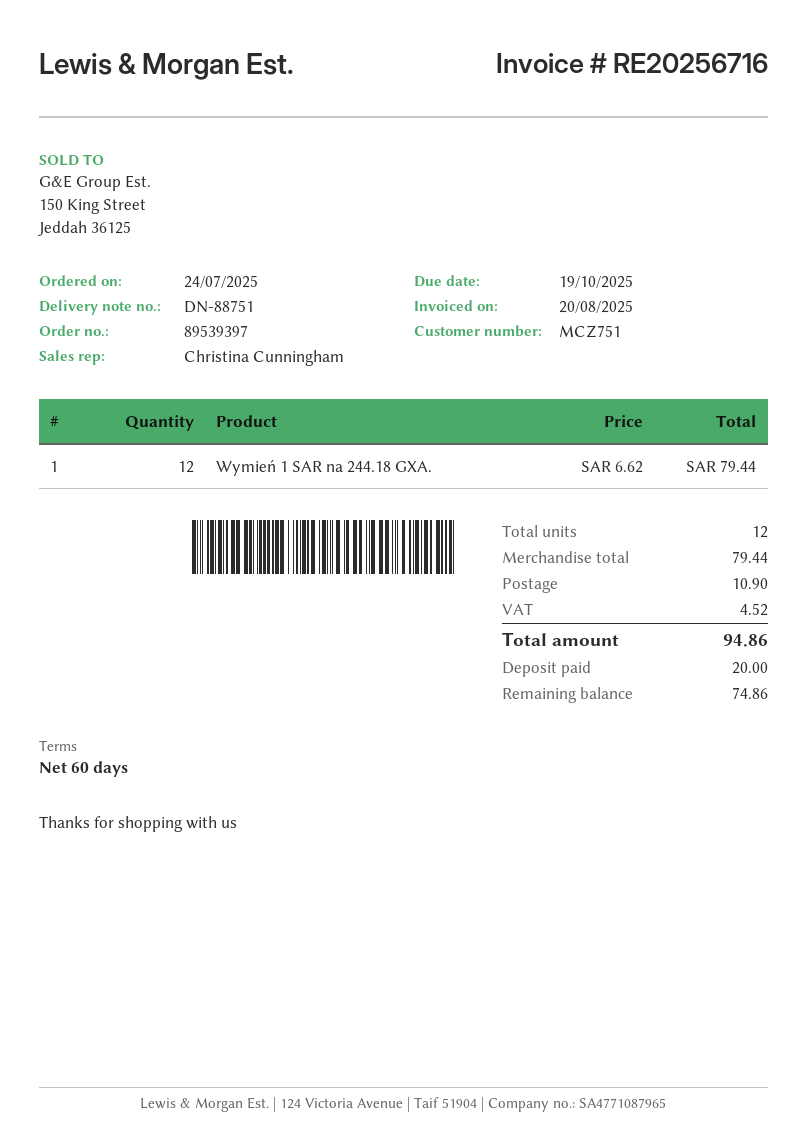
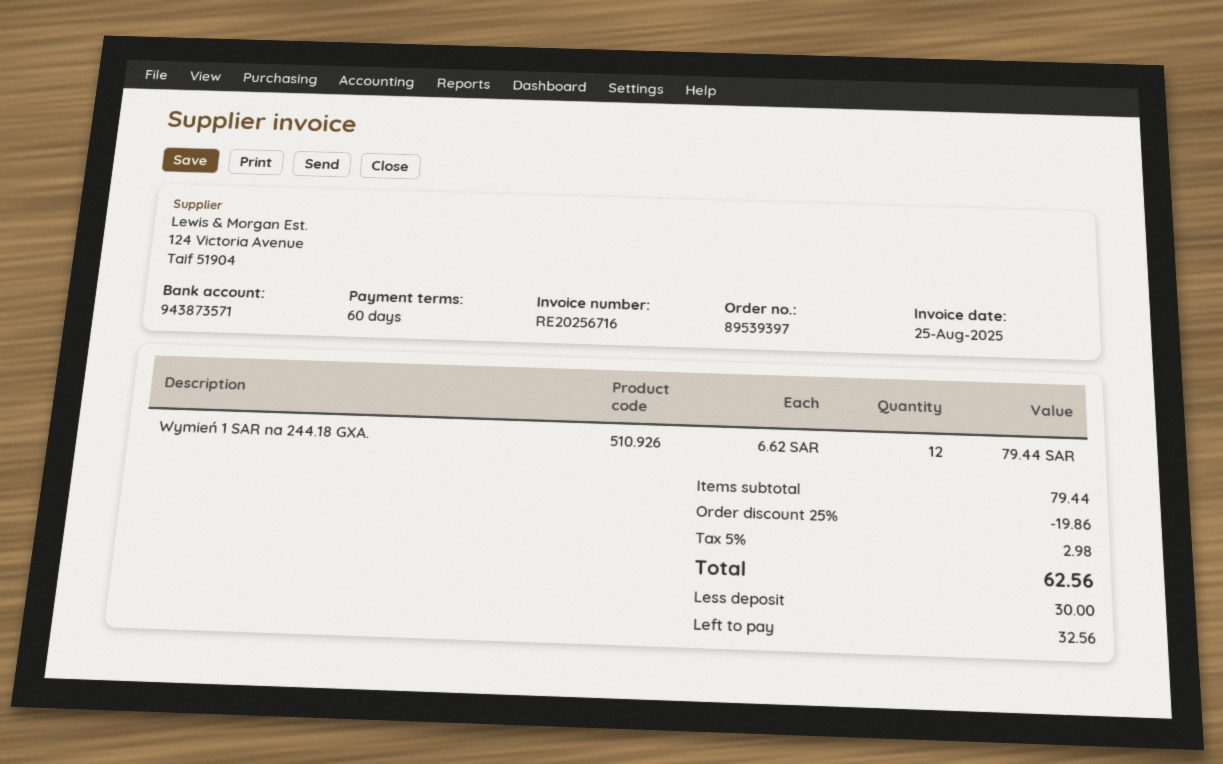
invoice date: 2025-08-20 -> 2025-08-25
discount: none -> 25% = 19.86
shipping: 10.90 -> none
tax: 4.52 -> 2.98
total: 94.86 -> 62.56
deposit: 20.00 -> 30.00
balance: 74.86 -> 32.56

